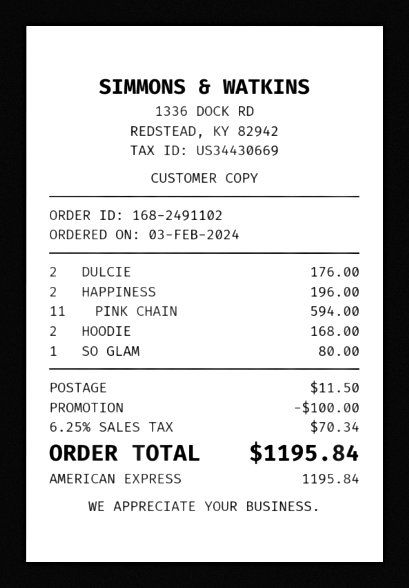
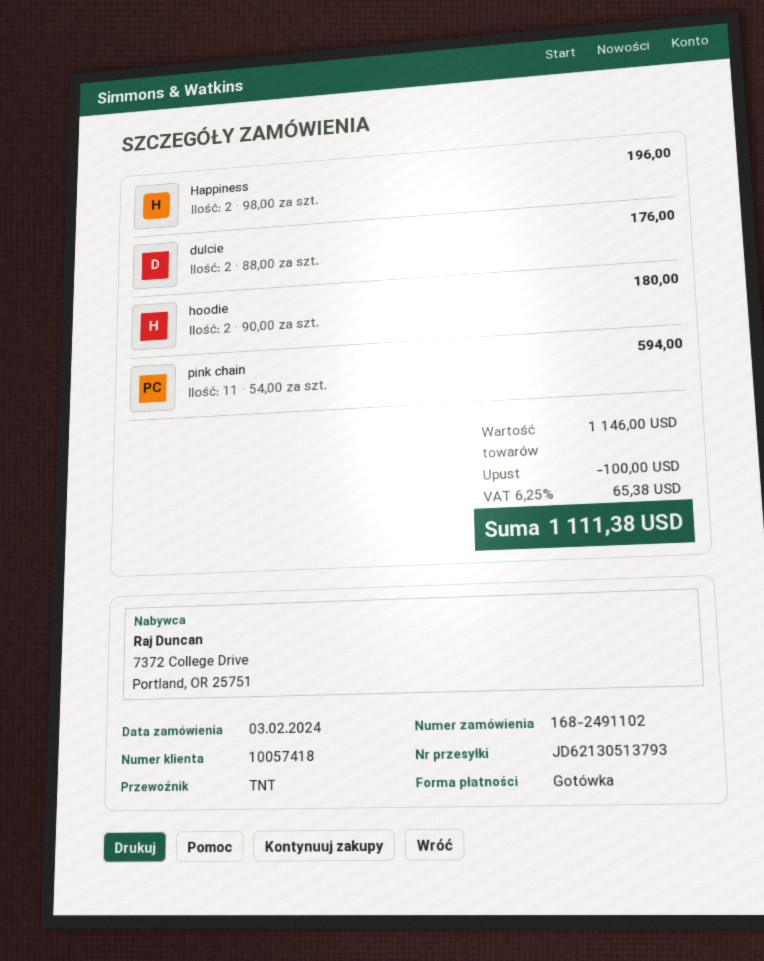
payment method: American Express -> cash
HOODIE: 2 for 168.00 -> 2 for 180.00
SO GLAM: 1 for 80.00 -> none
shipping: 11.50 -> none
tax: 6.25% = 70.34 -> 6.25% = 65.38
total: 1195.84 -> 1111.38

